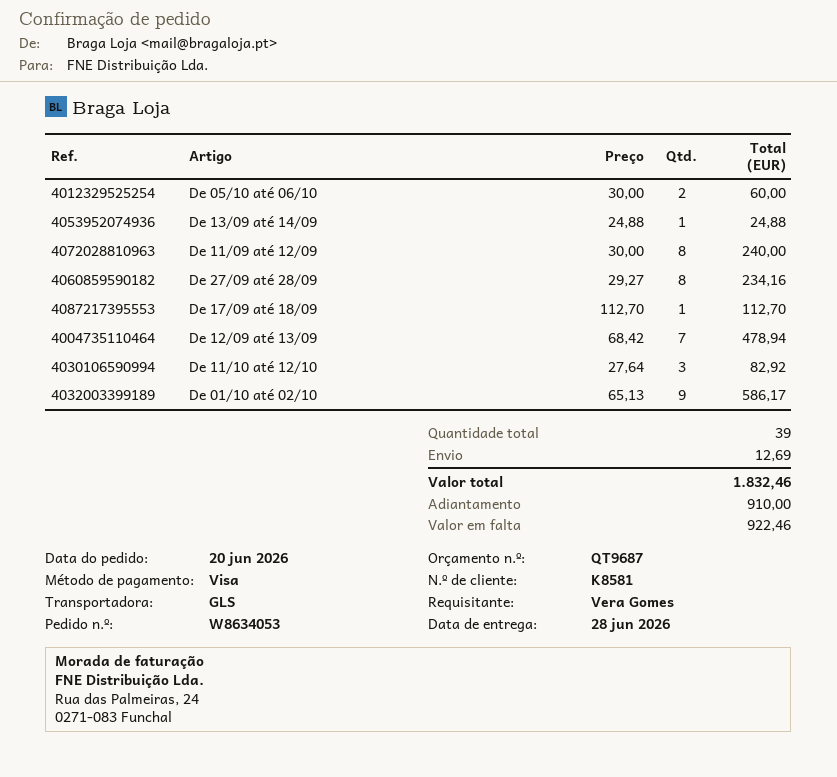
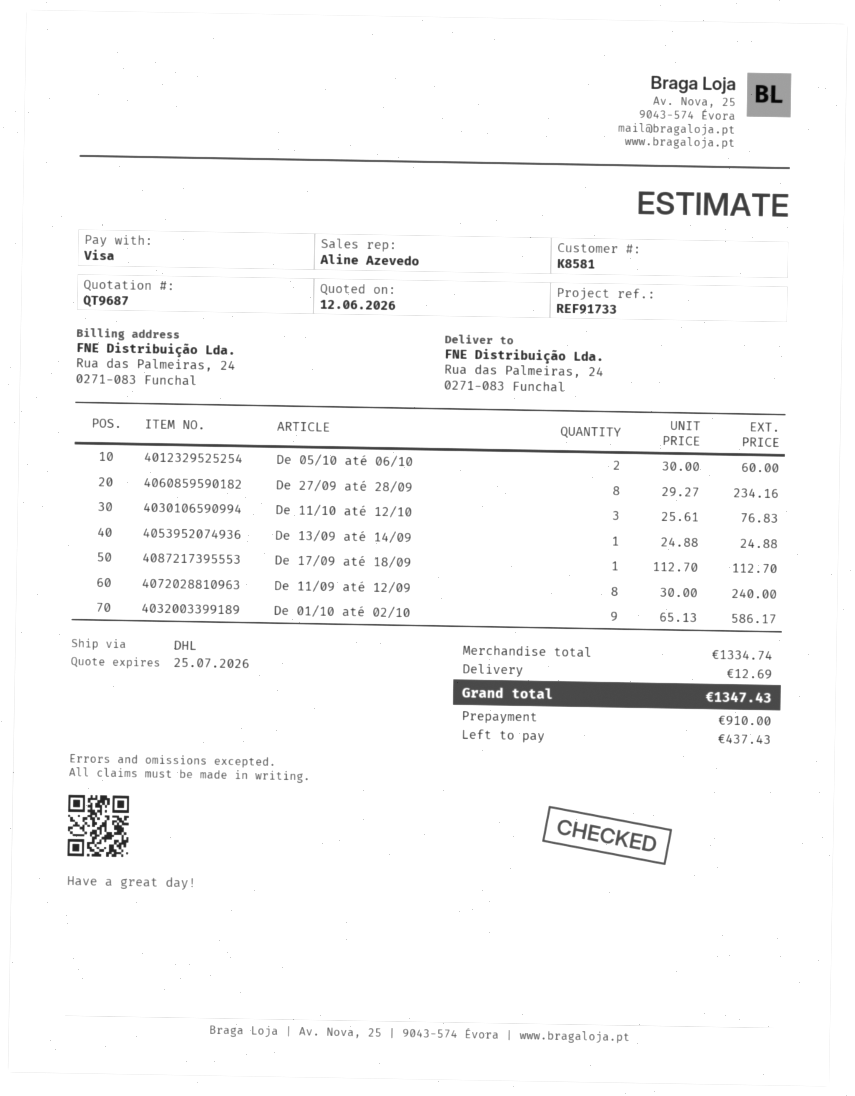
shipping method: GLS -> DHL
De 12/09 até 13/09: 7 x 68.42 = 478.94 -> none
De 11/10 até 12/10: 3 x 27.64 = 82.92 -> 3 x 25.61 = 76.83
total: 1832.46 -> 1347.43
balance: 922.46 -> 437.43

